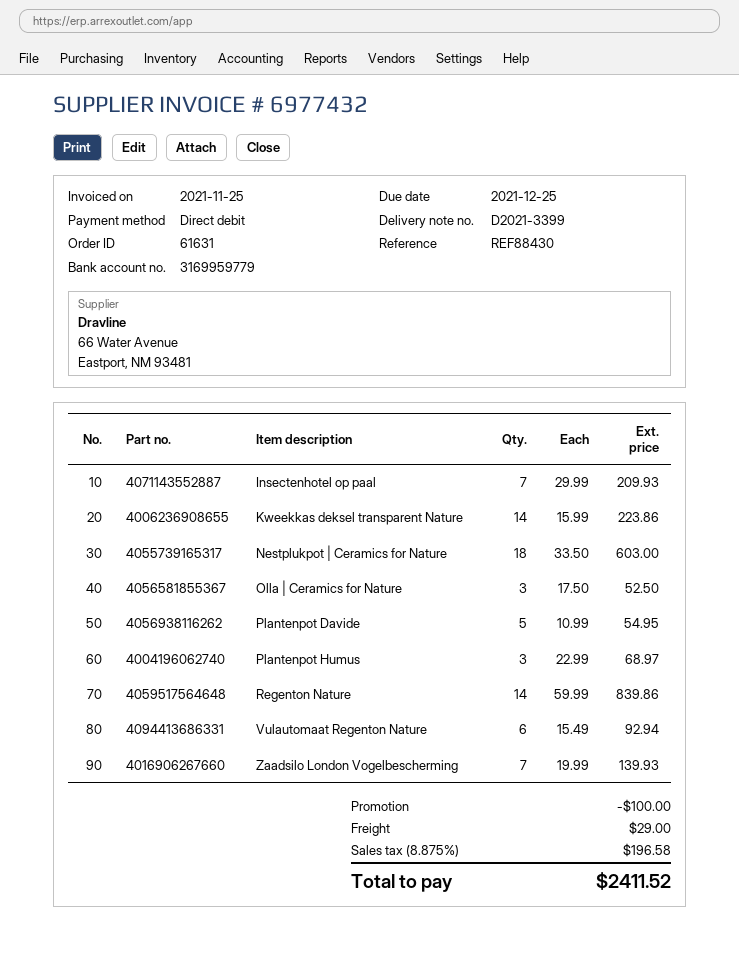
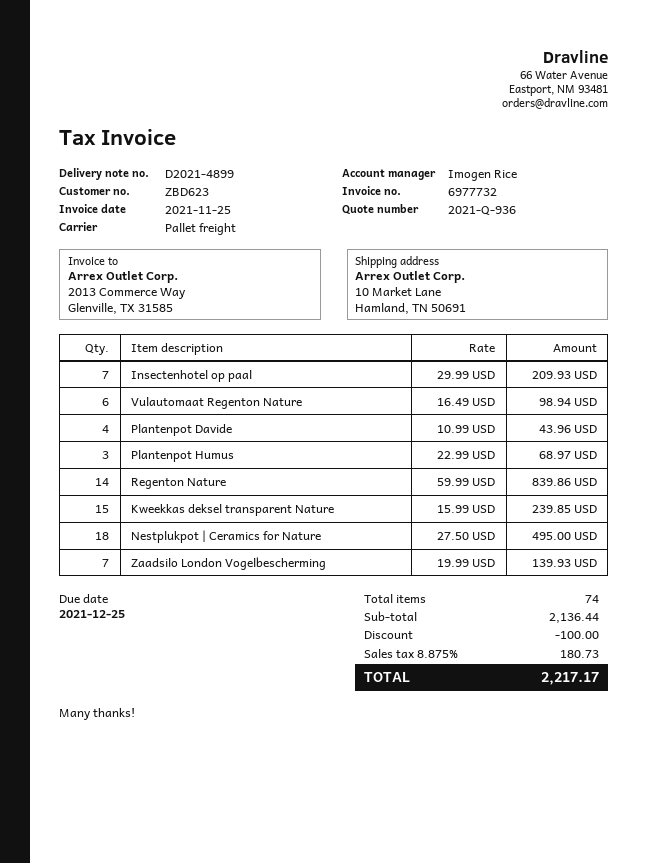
delivery note number: D2021-3399 -> D2021-4899
invoice number: 6977432 -> 6977732
Kweekkas deksel transparent Nature: 14 x 15.99 = 223.86 -> 15 x 15.99 = 239.85
Nestplukpot | Ceramics for Nature: 18 x 33.50 = 603.00 -> 18 x 27.50 = 495.00
Olla | Ceramics for Nature: 3 x 17.50 = 52.50 -> none
Plantenpot Davide: 5 x 10.99 = 54.95 -> 4 x 10.99 = 43.96
Vulautomaat Regenton Nature: 6 x 15.49 = 92.94 -> 6 x 16.49 = 98.94
shipping: 29.00 -> none
tax: 8.875% = 196.58 -> 8.875% = 180.73
total: 2411.52 -> 2217.17

